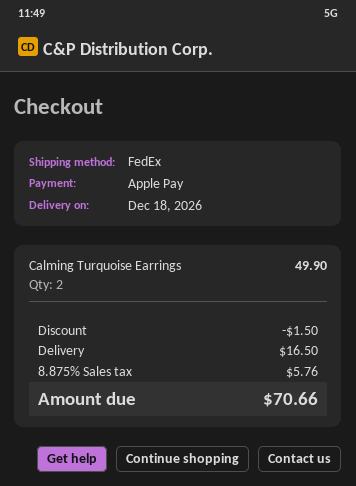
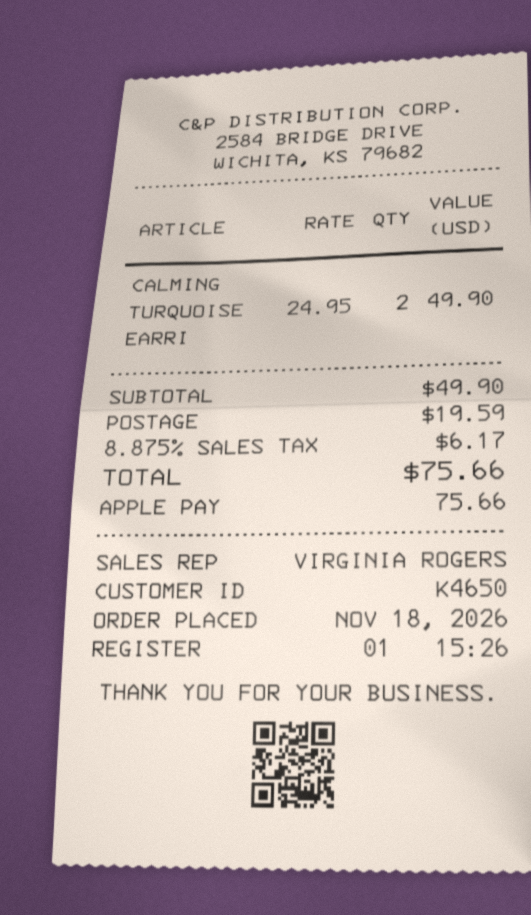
discount: 1.50 -> none
shipping: 16.50 -> 19.59
tax: 8.875% = 5.76 -> 8.875% = 6.17
total: 70.66 -> 75.66

